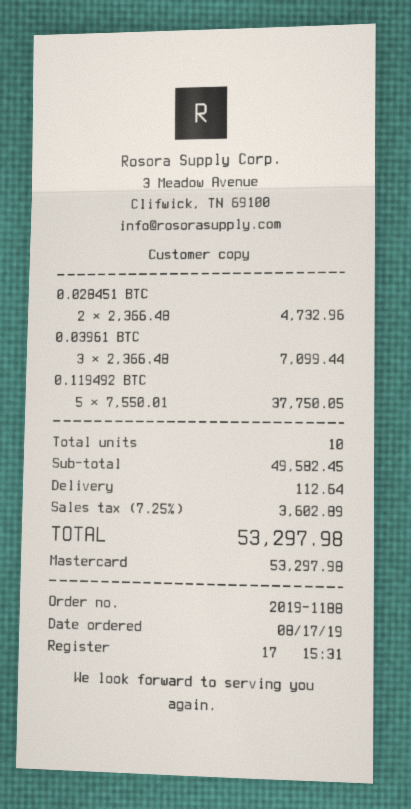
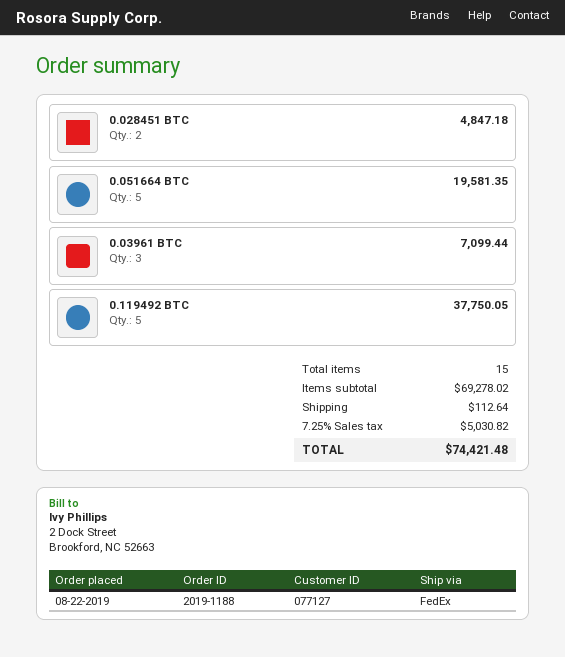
order date: 2019-08-17 -> 2019-08-22
0.028451 BTC: 2 for 4732.96 -> 2 for 4847.18
0.051664 BTC: none -> 5 for 19581.35
total quantity: 10 -> 15
subtotal: 49582.45 -> 69278.02
tax: 7.25% = 3602.89 -> 7.25% = 5030.82
total: 53297.98 -> 74421.48

